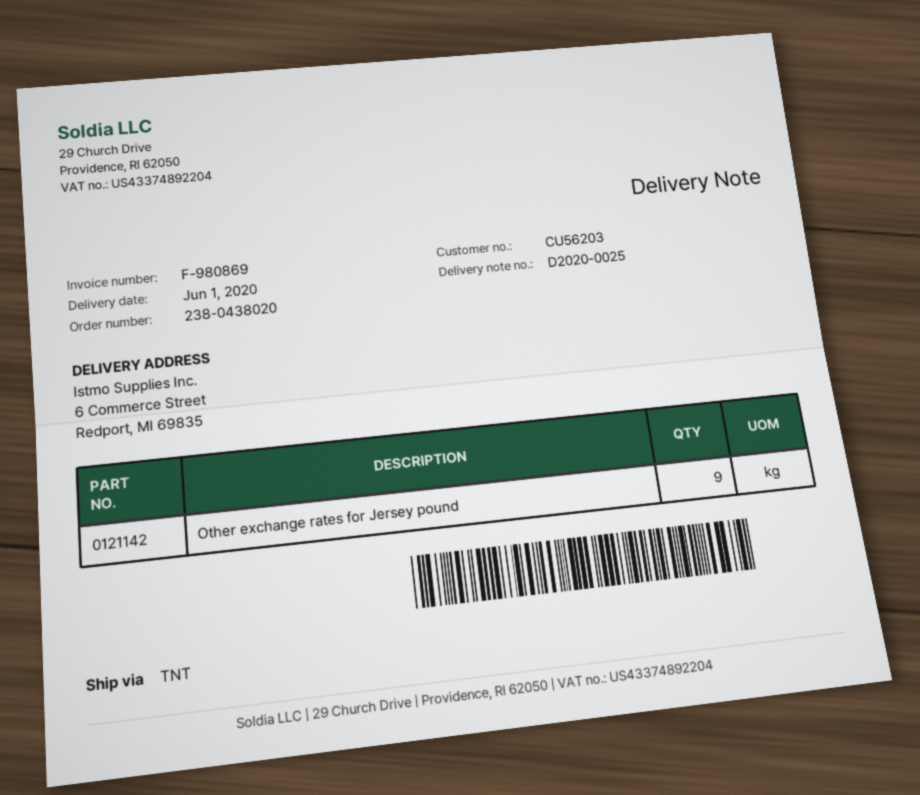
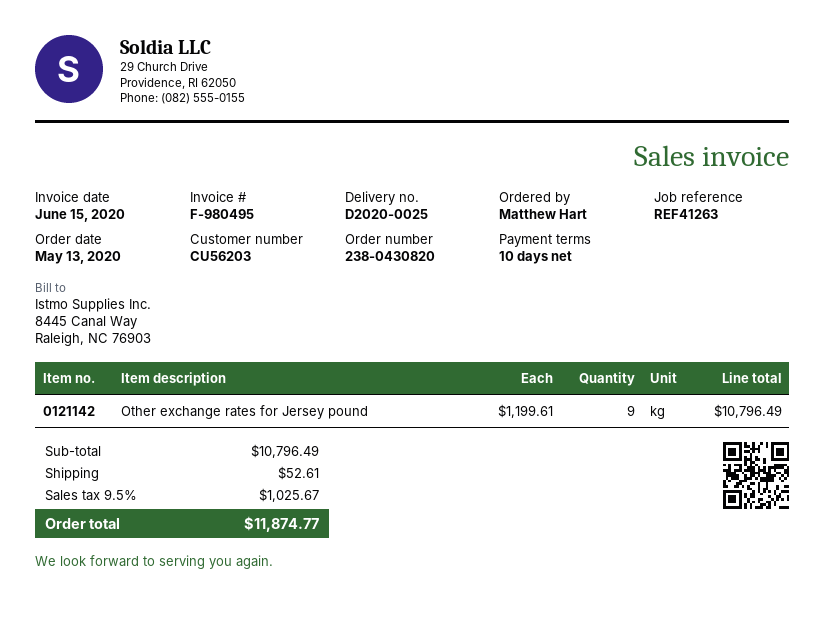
order number: 238-0438020 -> 238-0430820
invoice number: F-980869 -> F-980495

